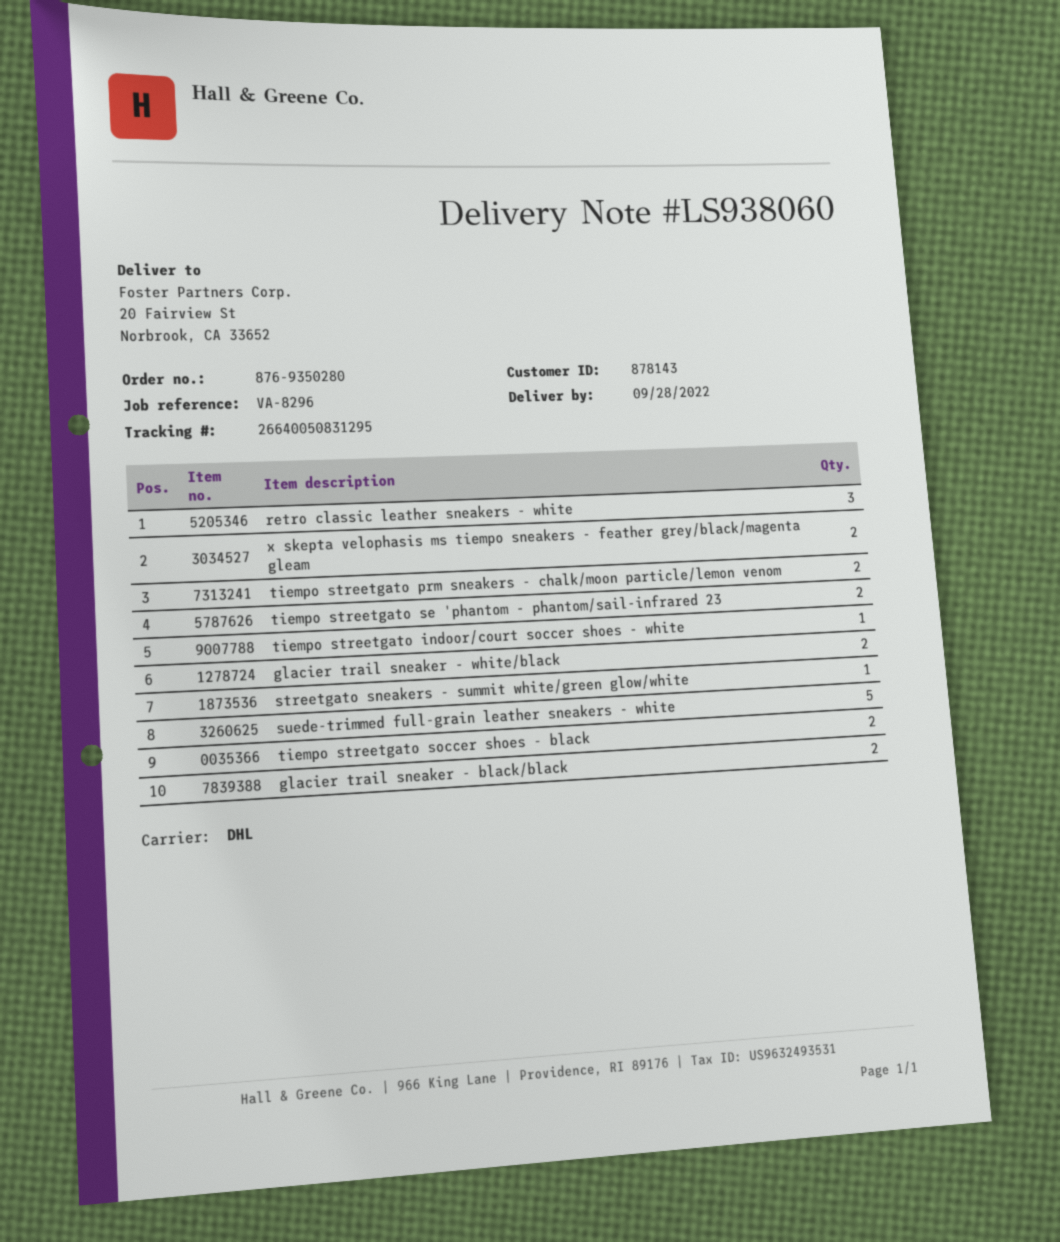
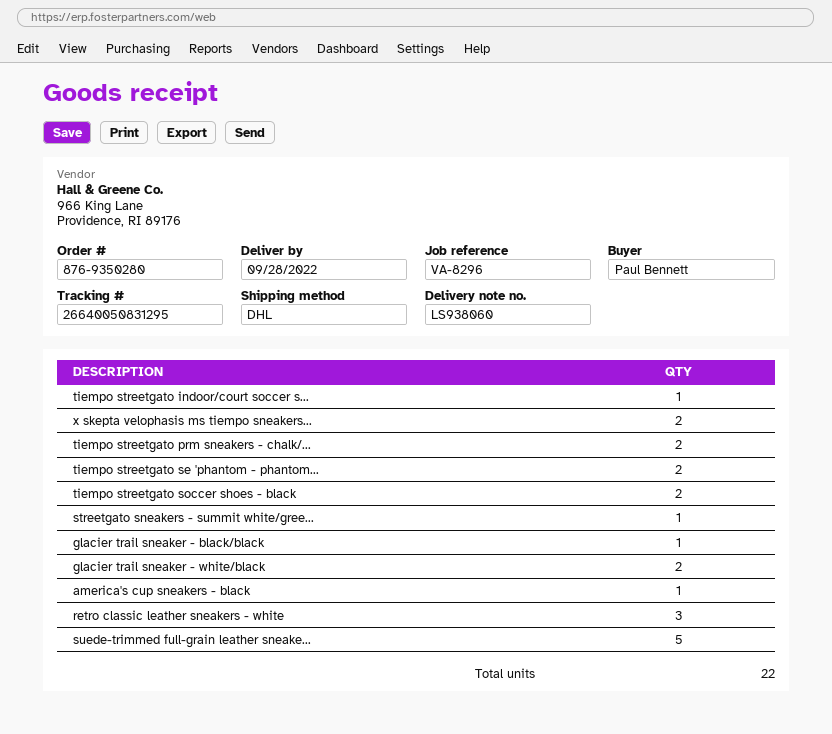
glacier trail sneaker - black/black: 2 -> 1
america's cup sneakers - black: none -> 1

